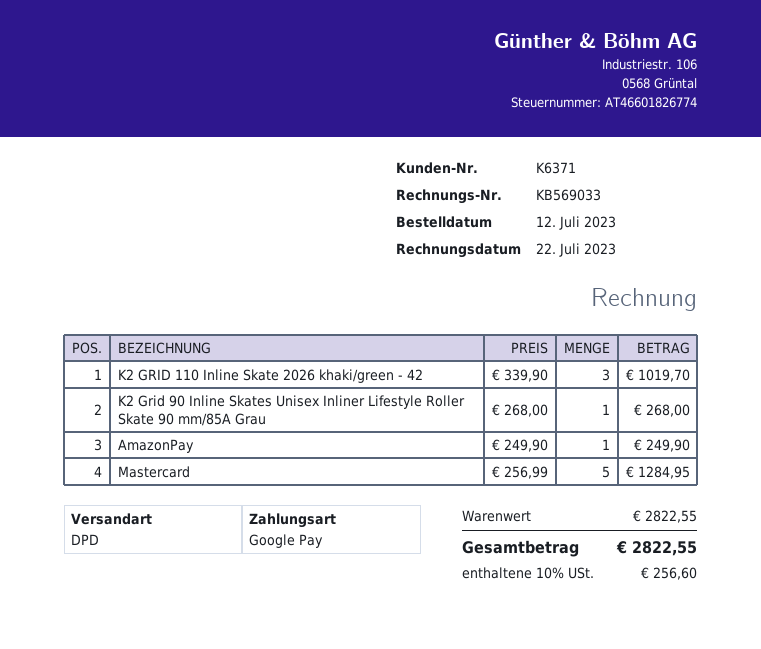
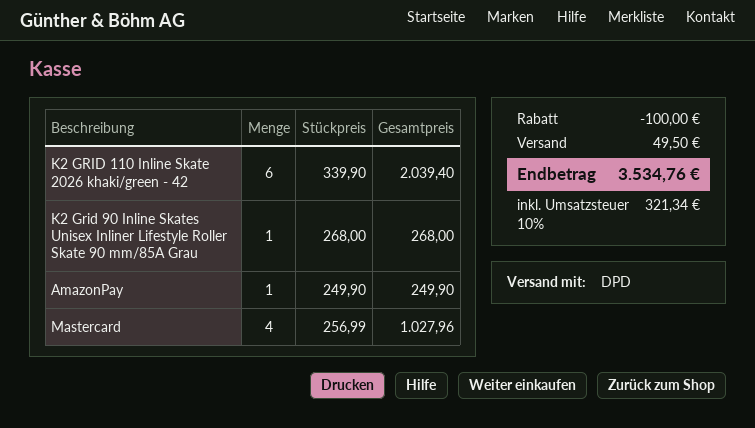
K2 GRID 110 Inline Skate 2026 khaki/green - 42: 3 x 339.90 = 1019.70 -> 6 x 339.90 = 2039.40
Mastercard: 5 x 256.99 = 1284.95 -> 4 x 256.99 = 1027.96
discount: none -> 100.00
shipping: none -> 49.50
tax: 10% = 256.60 -> 10% = 321.34
total: 2822.55 -> 3534.76

